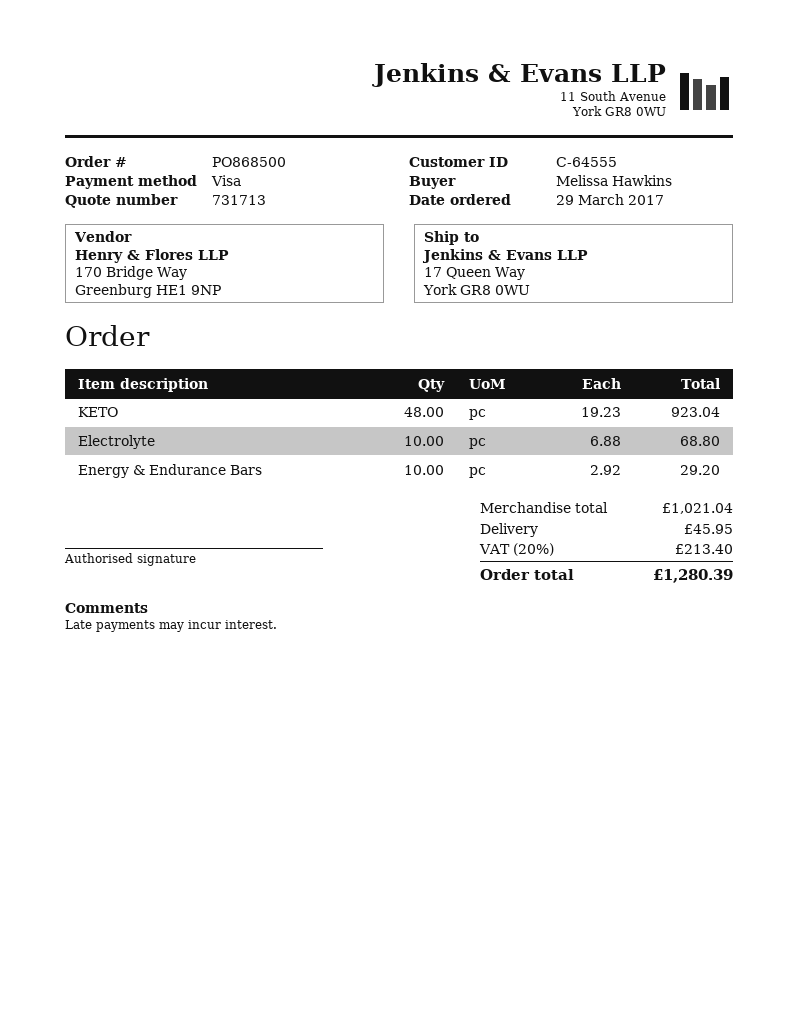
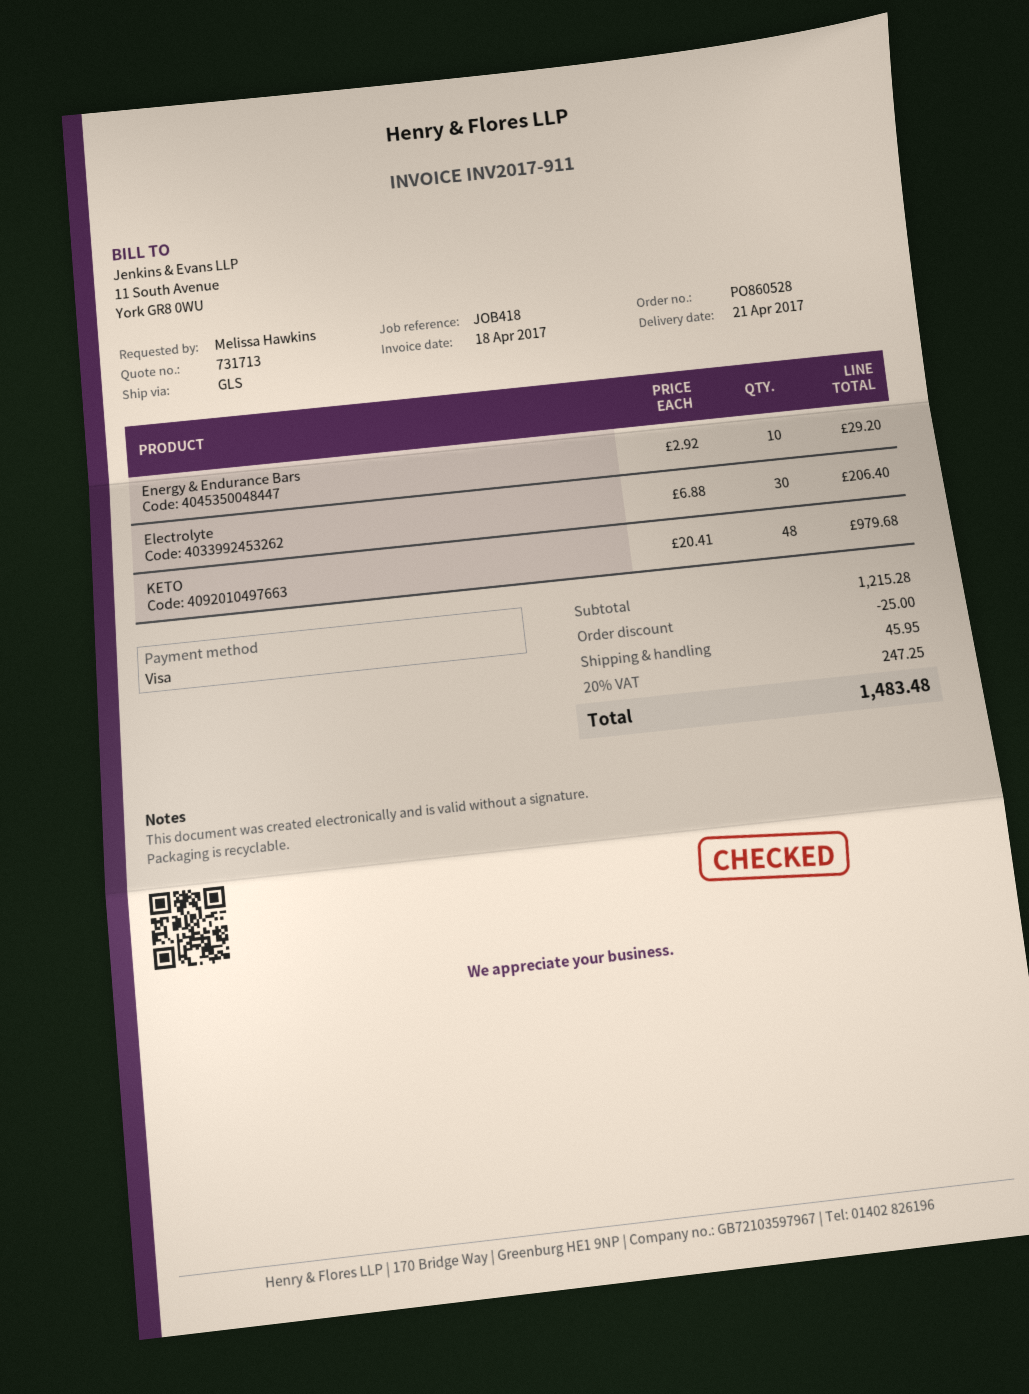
order number: PO868500 -> PO860528
KETO: 48 x 19.23 = 923.04 -> 48 x 20.41 = 979.68
Electrolyte: 10 x 6.88 = 68.80 -> 30 x 6.88 = 206.40
subtotal: 1021.04 -> 1215.28
discount: none -> 25.00
tax: 20% = 213.40 -> 20% = 247.25
total: 1280.39 -> 1483.48

